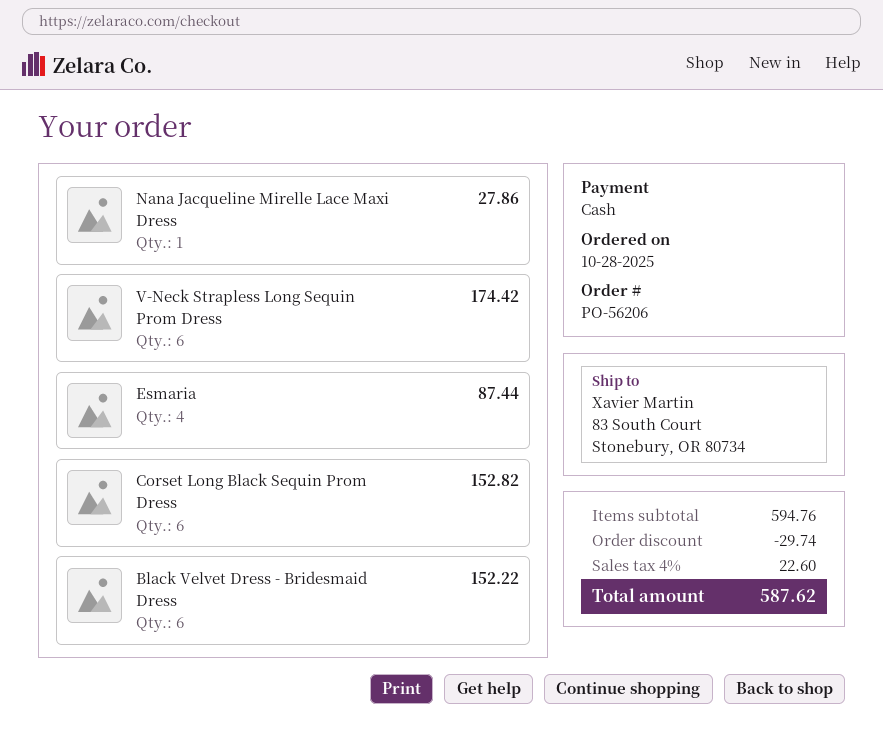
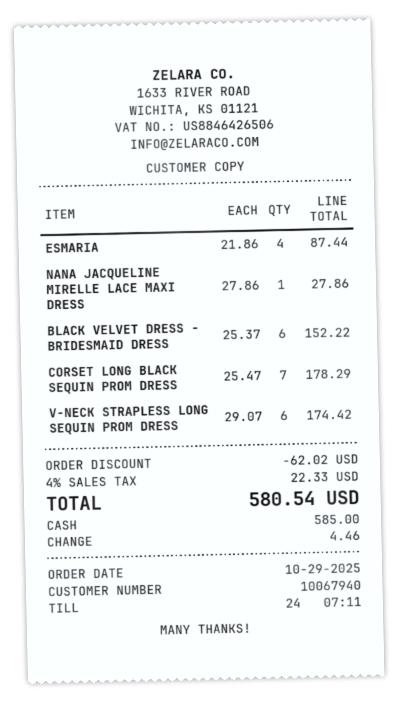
order date: 2025-10-28 -> 2025-10-29
Corset Long Black Sequin Prom Dress: 6 for 152.82 -> 7 for 178.29
discount: 29.74 -> 62.02
tax: 4% = 22.60 -> 4% = 22.33
total: 587.62 -> 580.54

